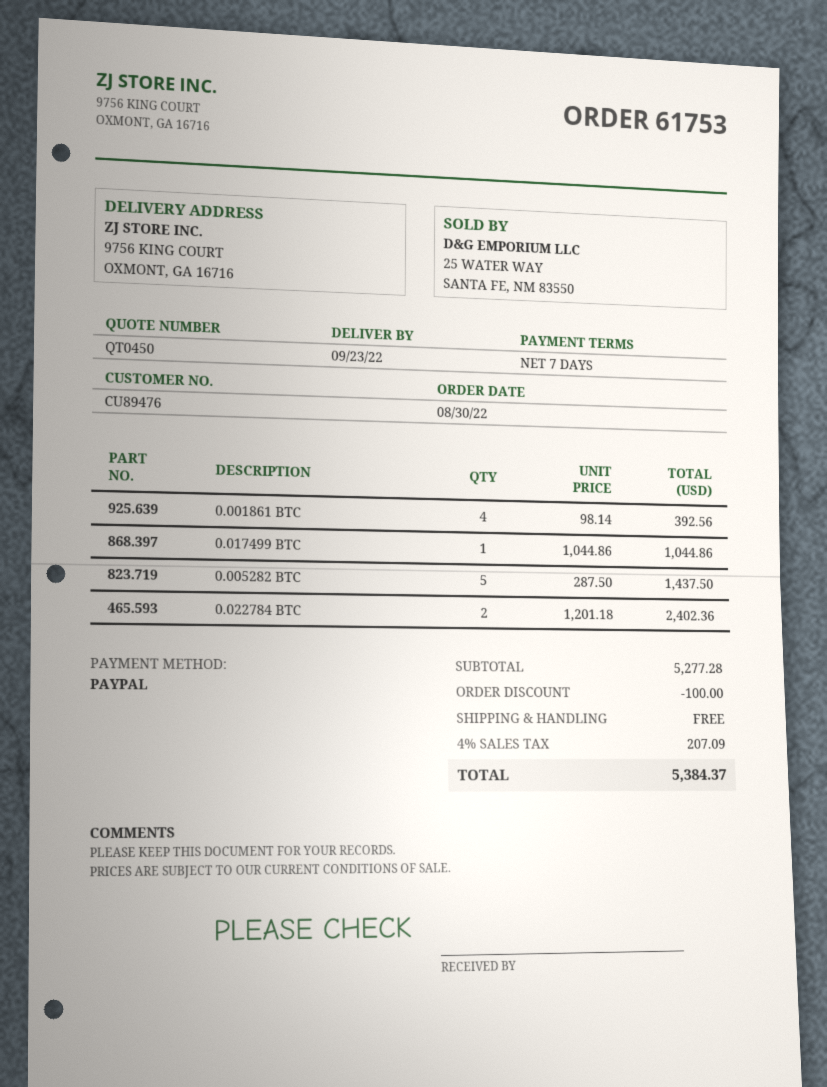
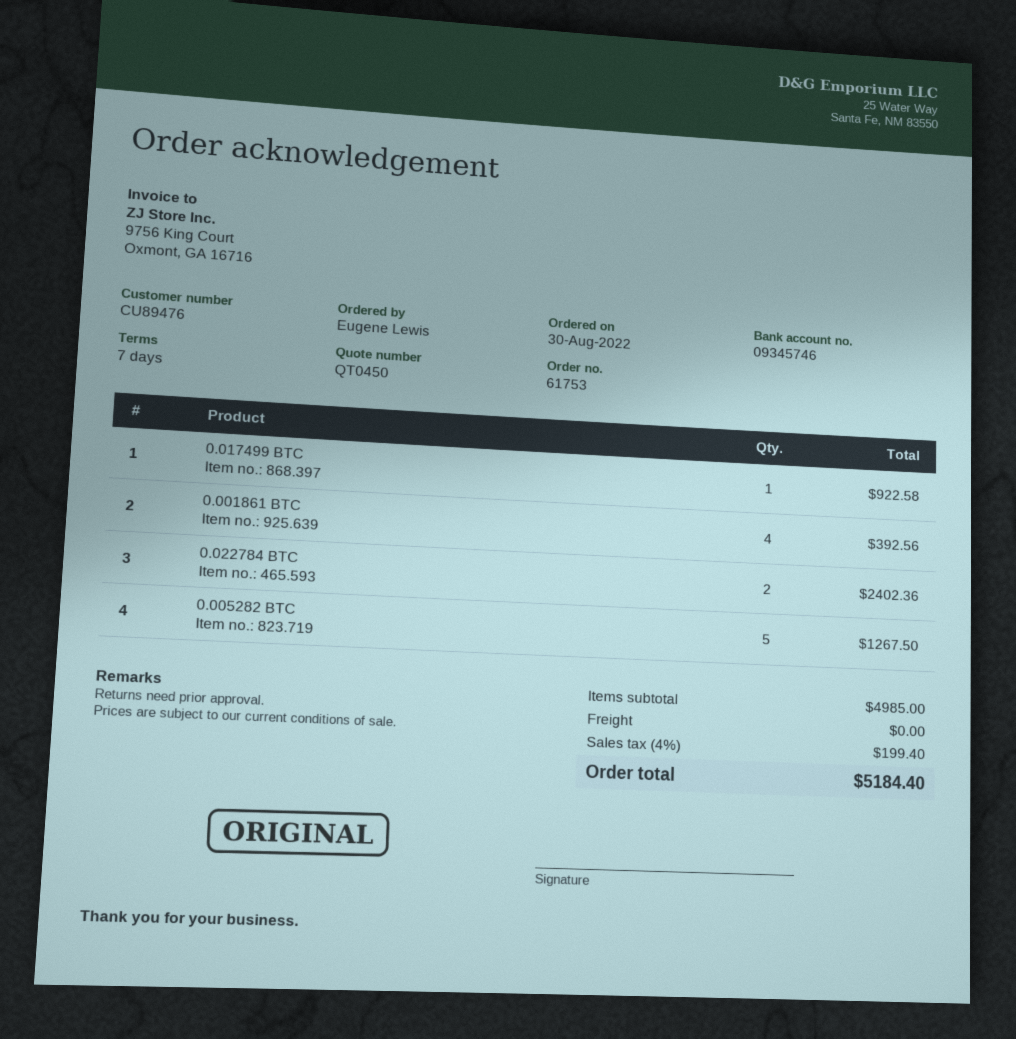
0.017499 BTC: 1 for 1044.86 -> 1 for 922.58
0.005282 BTC: 5 for 1437.50 -> 5 for 1267.50
subtotal: 5277.28 -> 4985.00
discount: 100.00 -> none
tax: 4% = 207.09 -> 4% = 199.40
total: 5384.37 -> 5184.40

